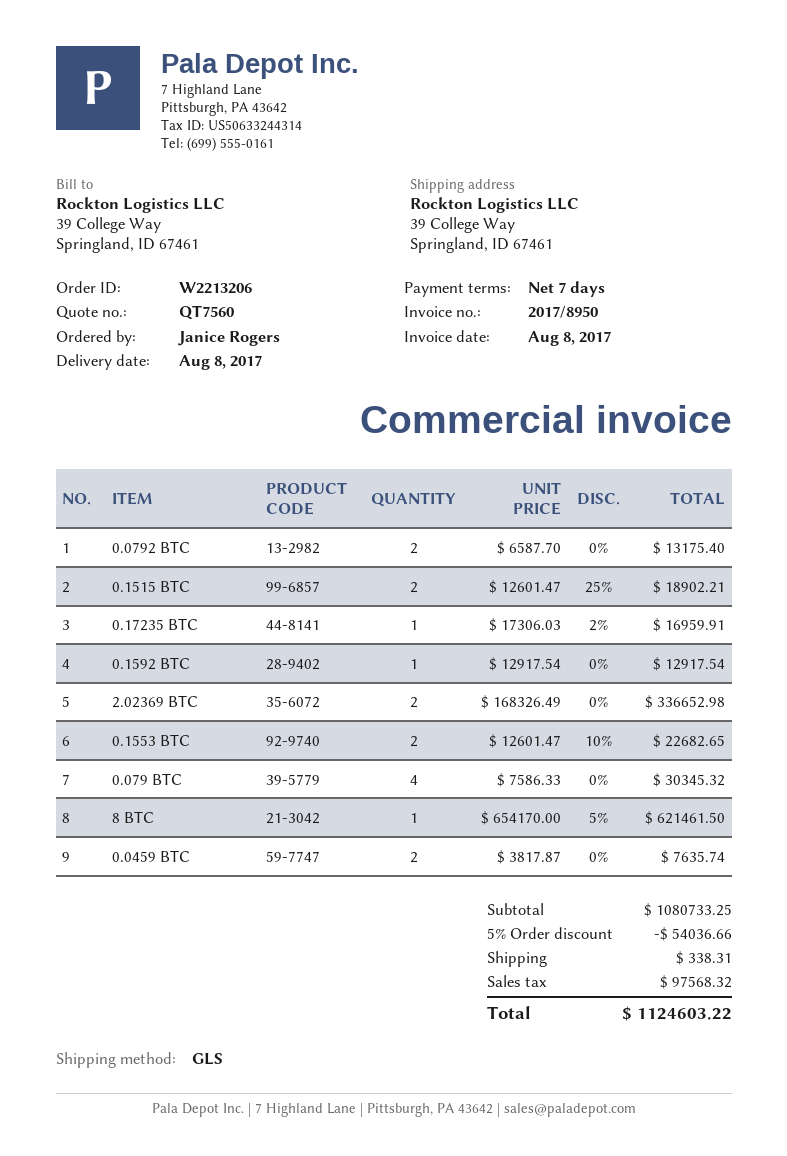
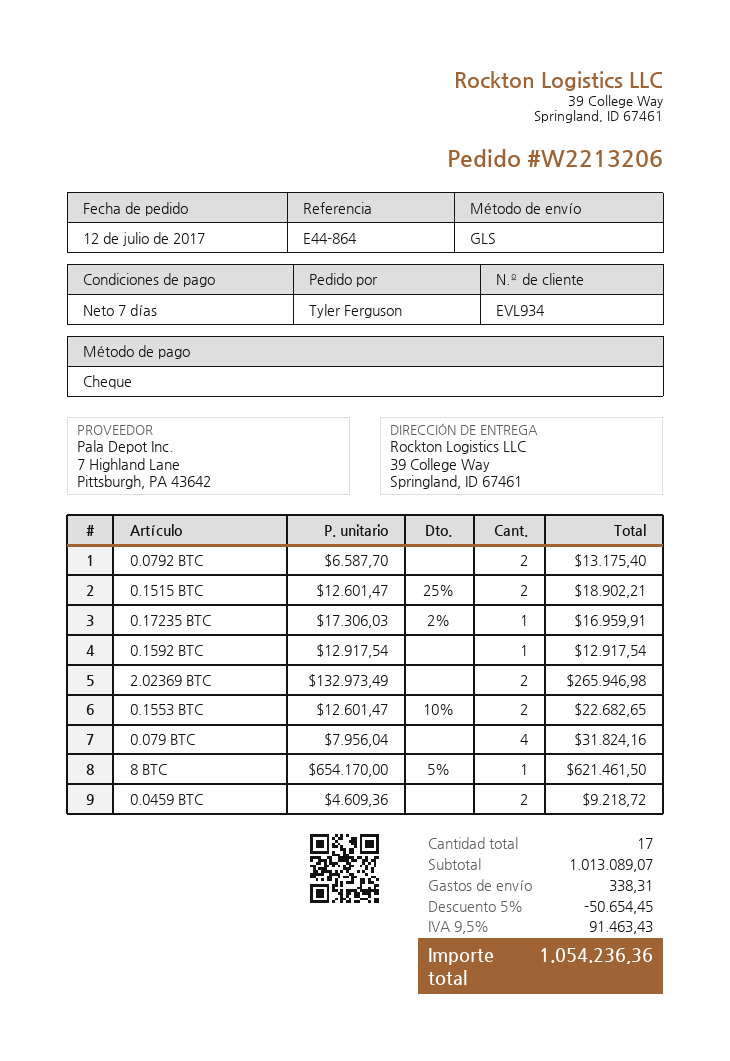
ordered by: Janice Rogers -> Tyler Ferguson
2.02369 BTC: 2 x 168326.49 = 336652.98 -> 2 x 132973.49 = 265946.98
0.079 BTC: 4 x 7586.33 = 30345.32 -> 4 x 7956.04 = 31824.16
0.0459 BTC: 2 x 3817.87 = 7635.74 -> 2 x 4609.36 = 9218.72
subtotal: 1080733.25 -> 1013089.07
discount: 5% = 54036.66 -> 5% = 50654.45
tax: 97568.32 -> 91463.43
total: 1124603.22 -> 1054236.36

